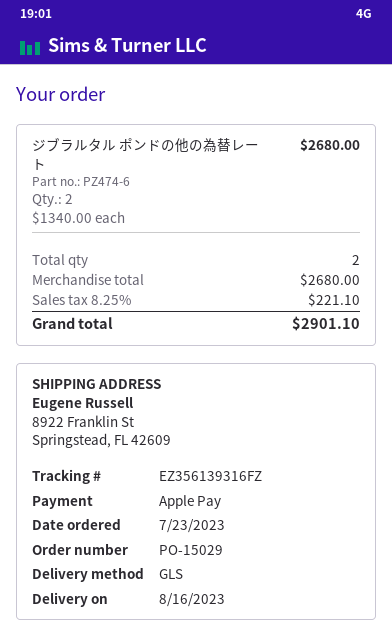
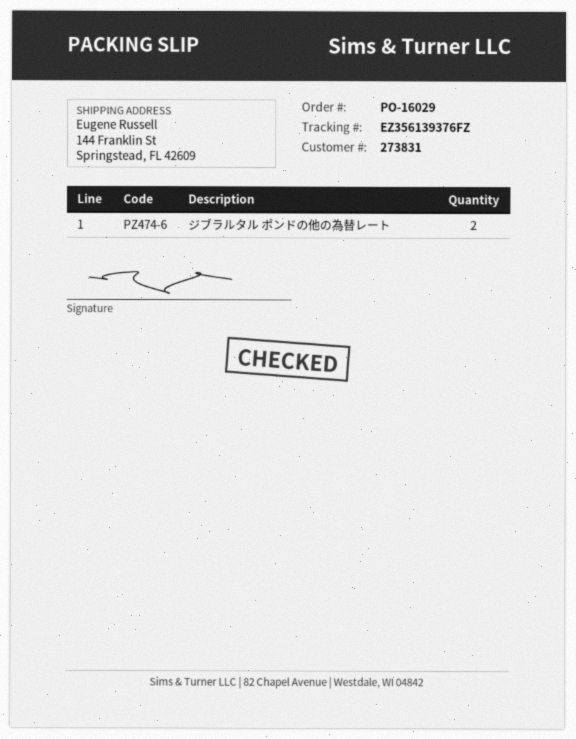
order number: PO-15029 -> PO-16029
tracking number: EZ356139316FZ -> EZ356139376FZ
ship to: 8922 Franklin St, Springstead, FL 42609 -> 144 Franklin St, Springstead, FL 42609

